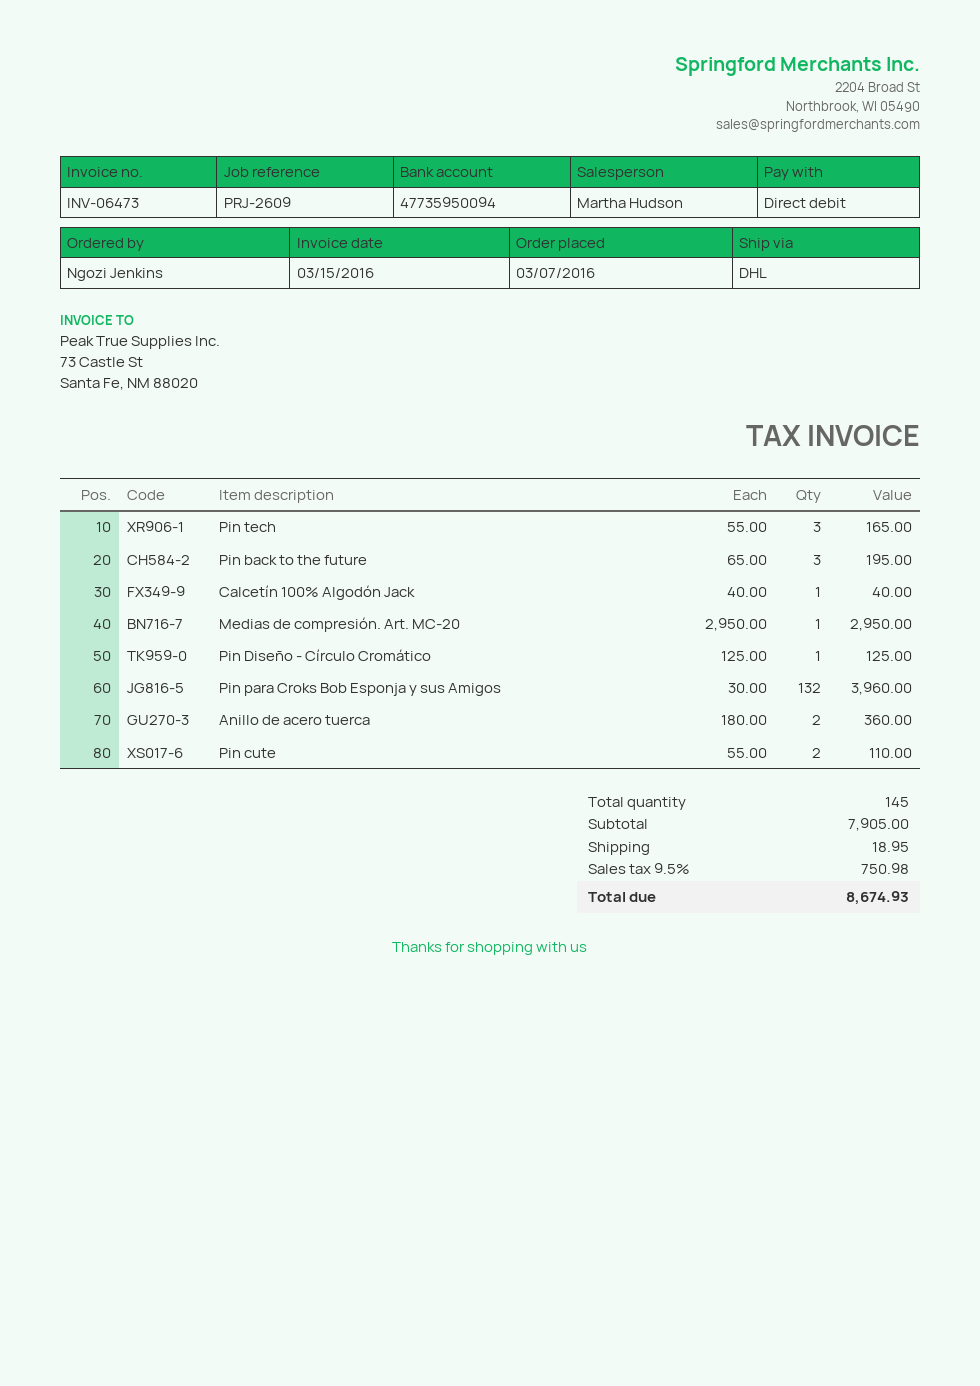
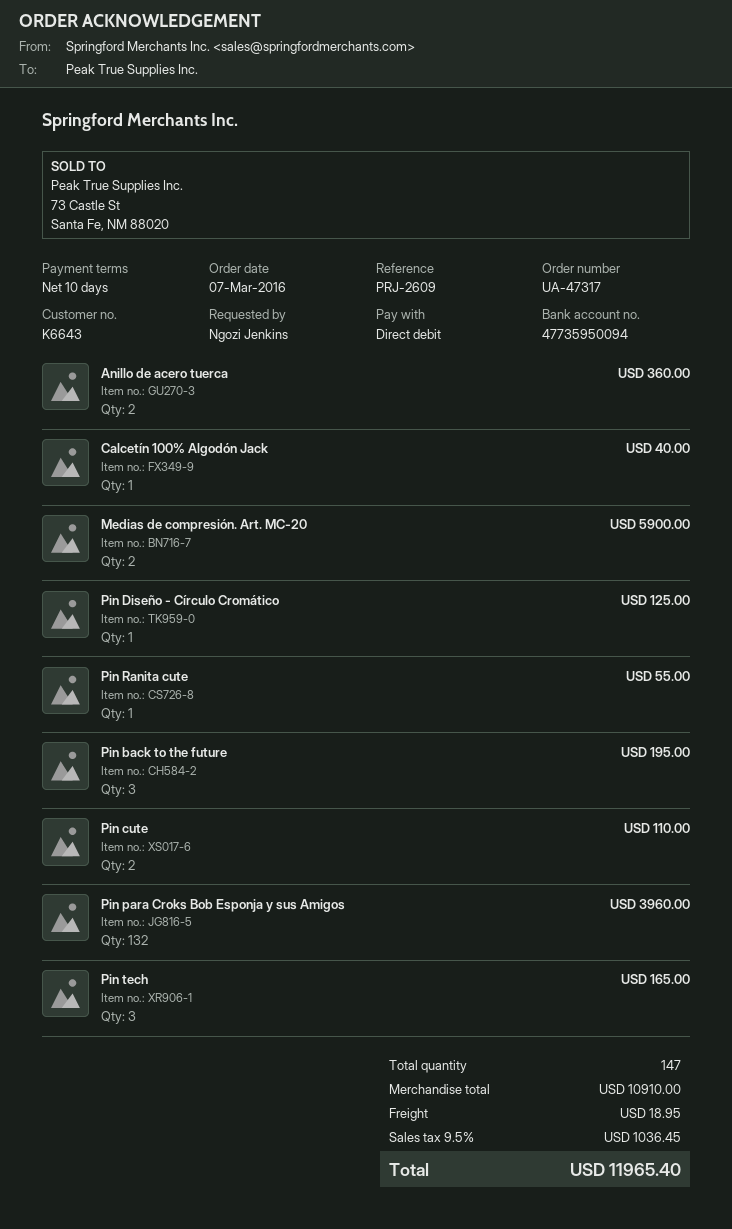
Medias de compresión. Art. MC-20: 1 for 2950.00 -> 2 for 5900.00
Pin Ranita cute: none -> 1 for 55.00
total quantity: 145 -> 147
subtotal: 7905.00 -> 10910.00
tax: 9.5% = 750.98 -> 9.5% = 1036.45
total: 8674.93 -> 11965.40

